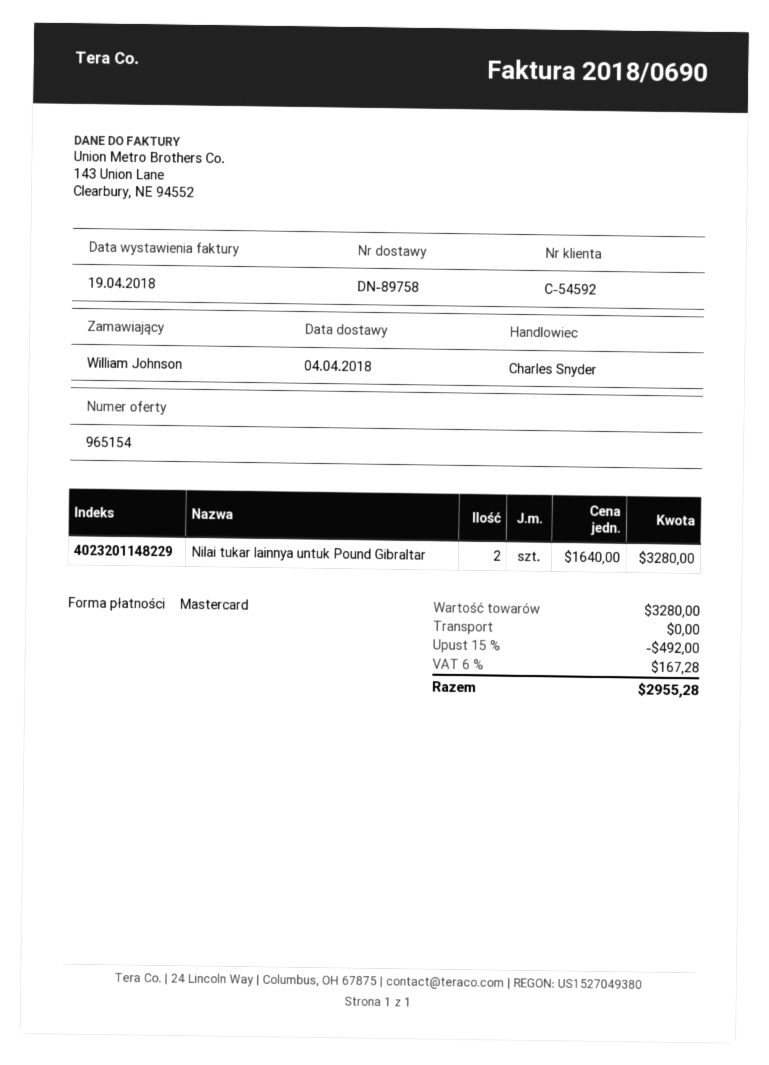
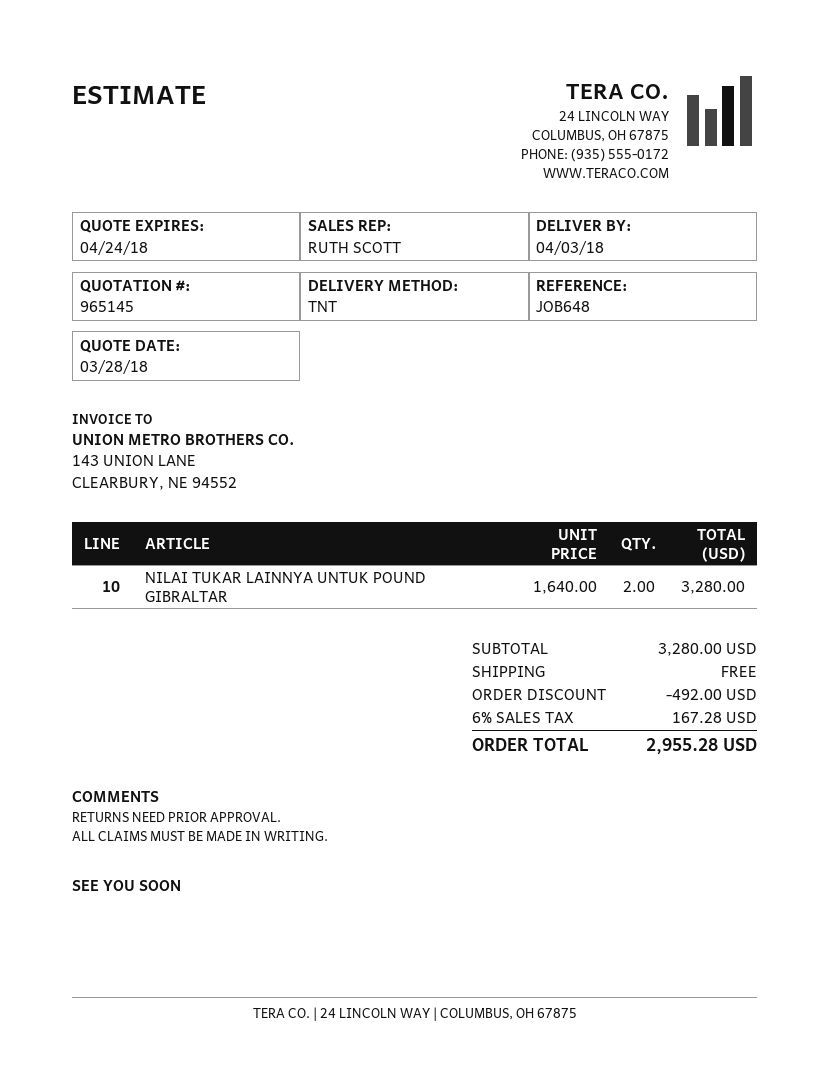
quote number: 965154 -> 965145
delivery date: 2018-04-04 -> 2018-04-03
sales rep: Charles Snyder -> RUTH SCOTT

